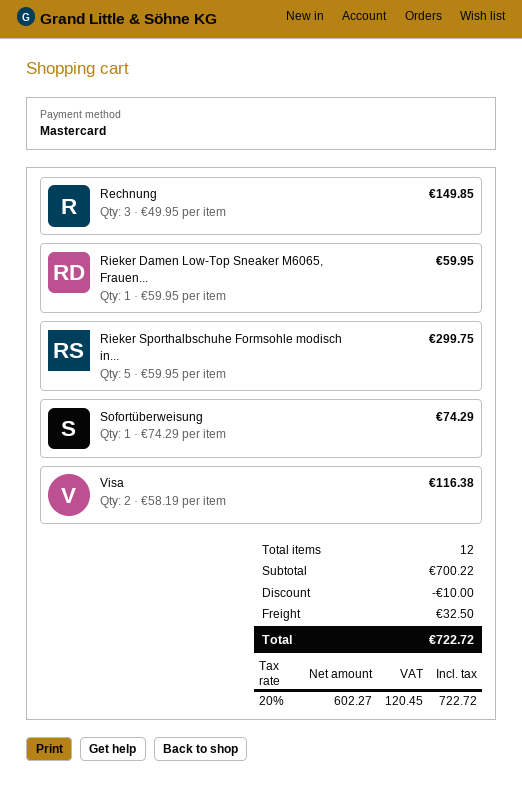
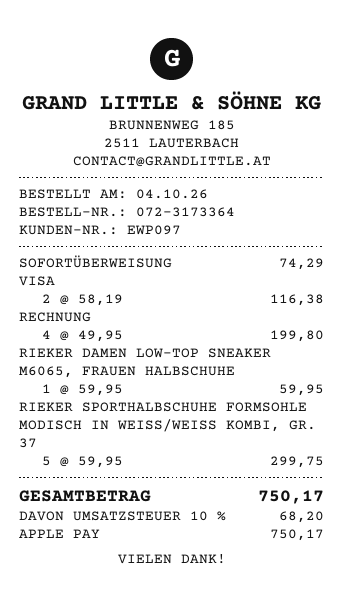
payment method: Mastercard -> Apple Pay
Rechnung: 3 x 49.95 = 149.85 -> 4 x 49.95 = 199.80
discount: 10.00 -> none
shipping: 32.50 -> none
tax: 20% = 120.45 -> 10% = 68.20
total: 722.72 -> 750.17

